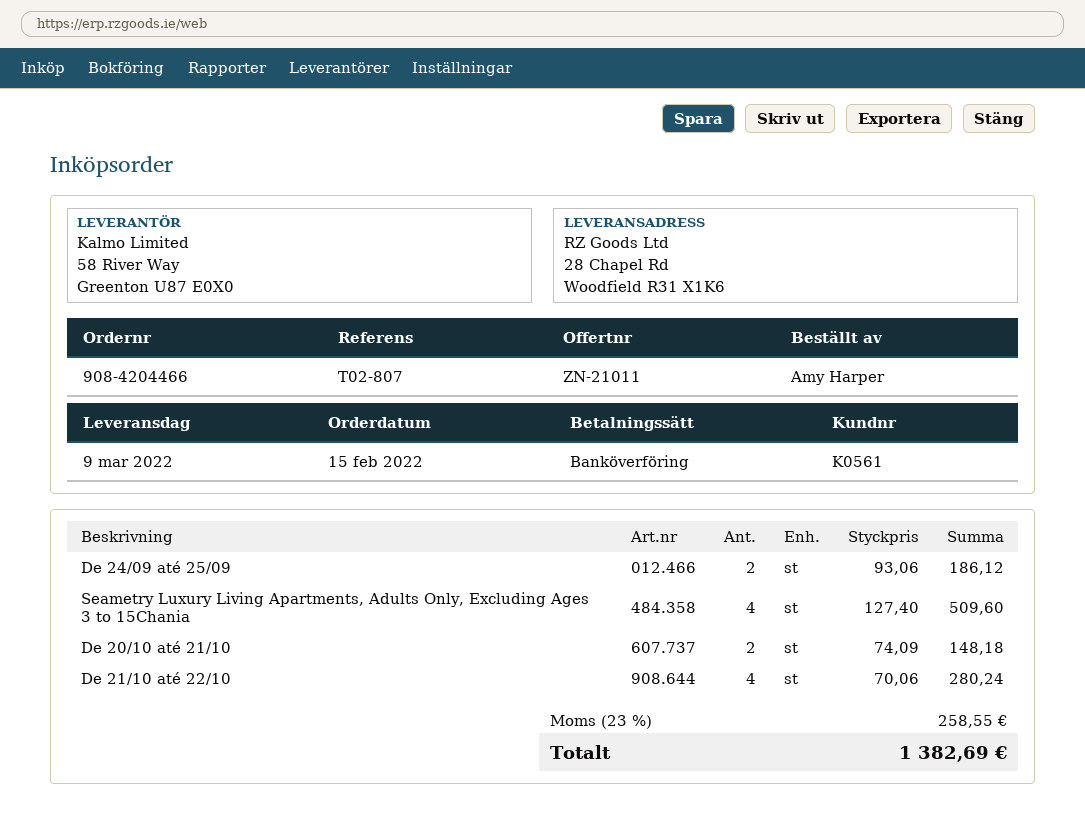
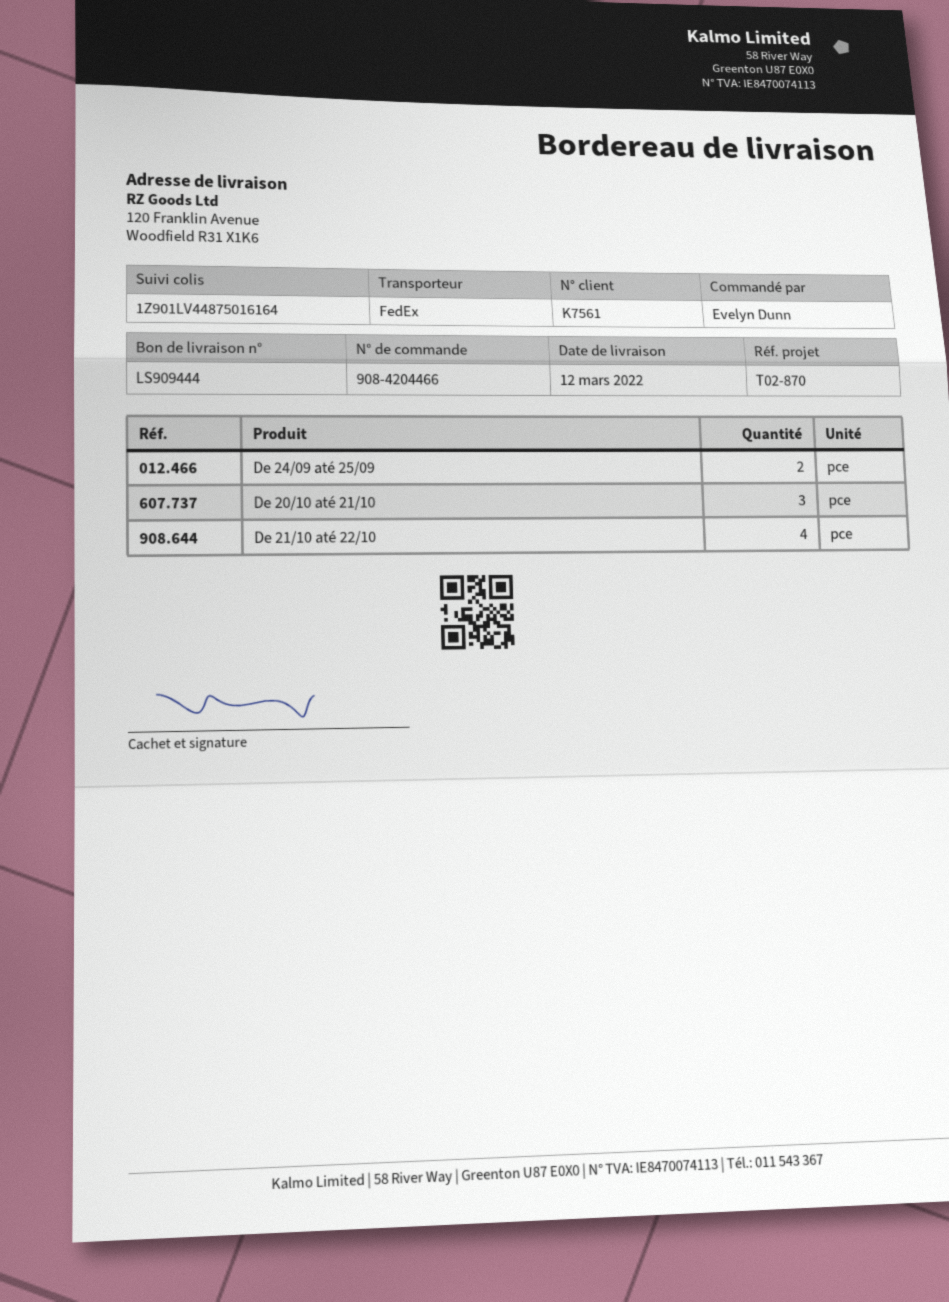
delivery date: 2022-03-09 -> 2022-03-12
customer number: K0561 -> K7561
reference: T02-807 -> T02-870
ordered by: Amy Harper -> Evelyn Dunn
ship to: 28 Chapel Rd, Woodfield R31 X1K6 -> 120 Franklin Avenue, Woodfield R31 X1K6
Seametry Luxury Living Apartments, Adults Only, Excluding Ages 3 to 15Chania: 4 -> none
De 20/10 até 21/10: 2 -> 3

